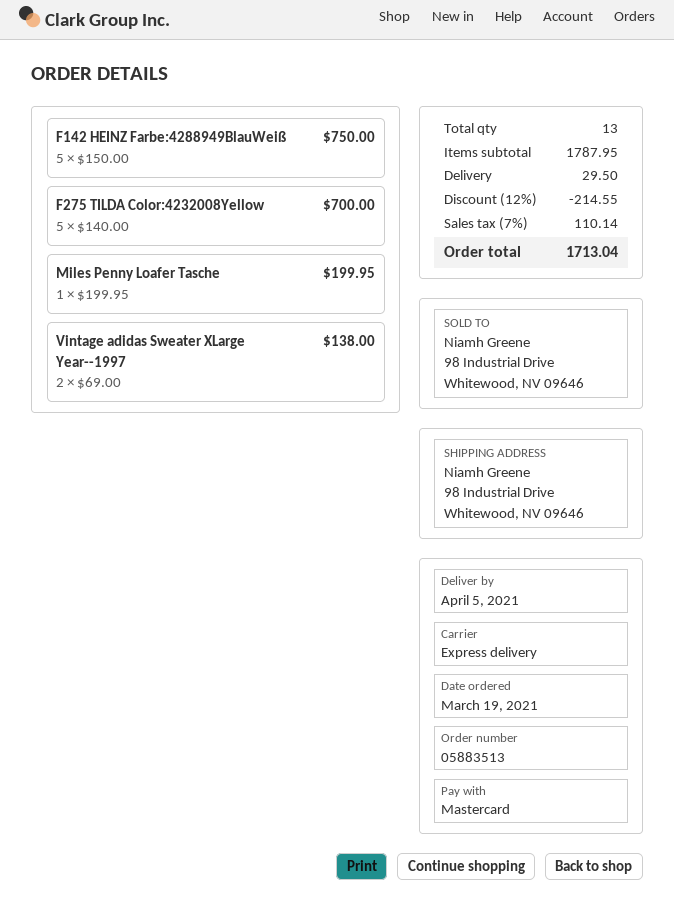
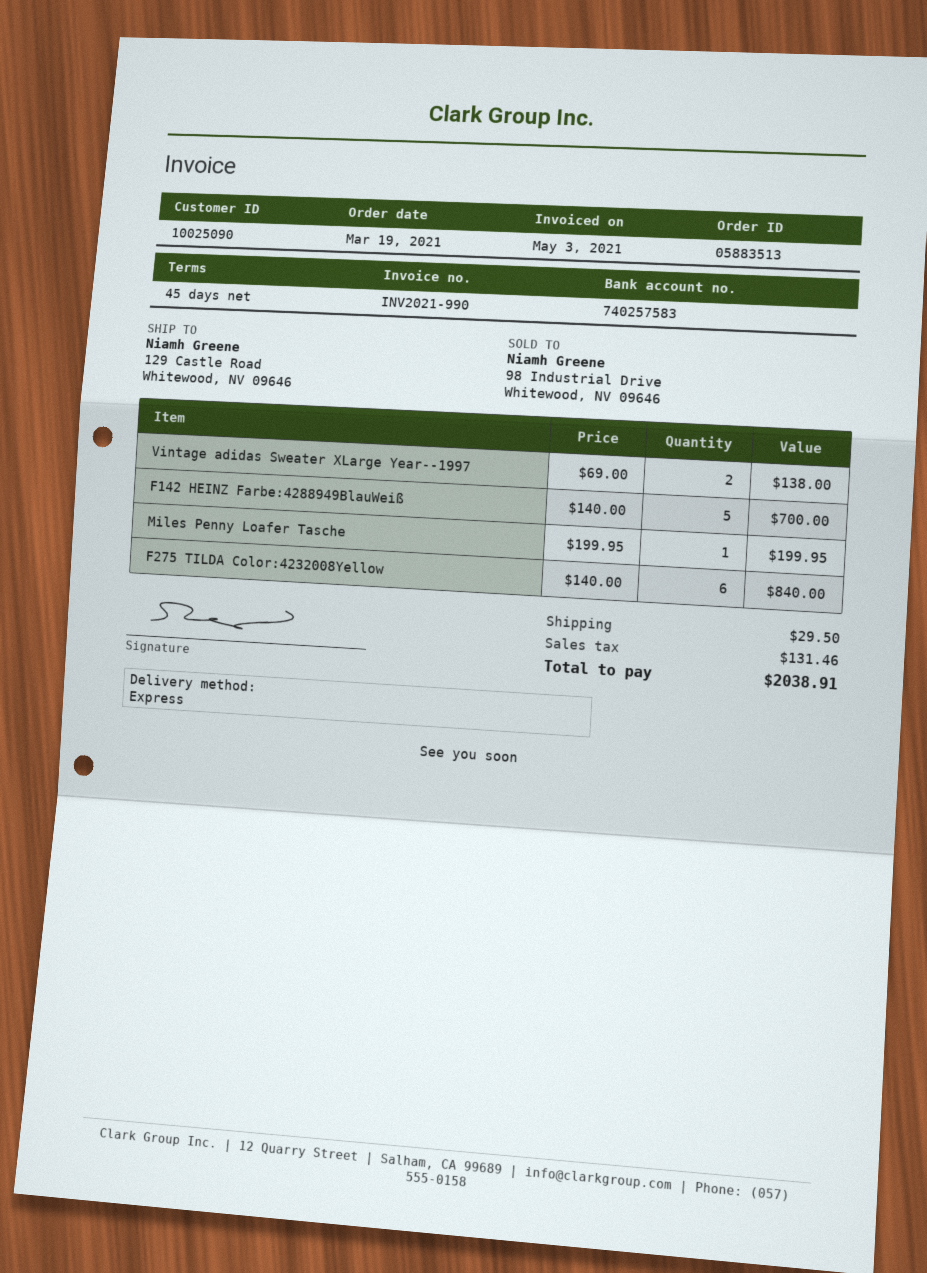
ship to: 98 Industrial Drive, Whitewood, NV 09646 -> 129 Castle Road, Whitewood, NV 09646
F142 HEINZ Farbe:4288949BlauWeiß: 5 x 150.00 = 750.00 -> 5 x 140.00 = 700.00
F275 TILDA Color:4232008Yellow: 5 x 140.00 = 700.00 -> 6 x 140.00 = 840.00
discount: 12% = 214.55 -> none
tax: 110.14 -> 131.46
total: 1713.04 -> 2038.91

